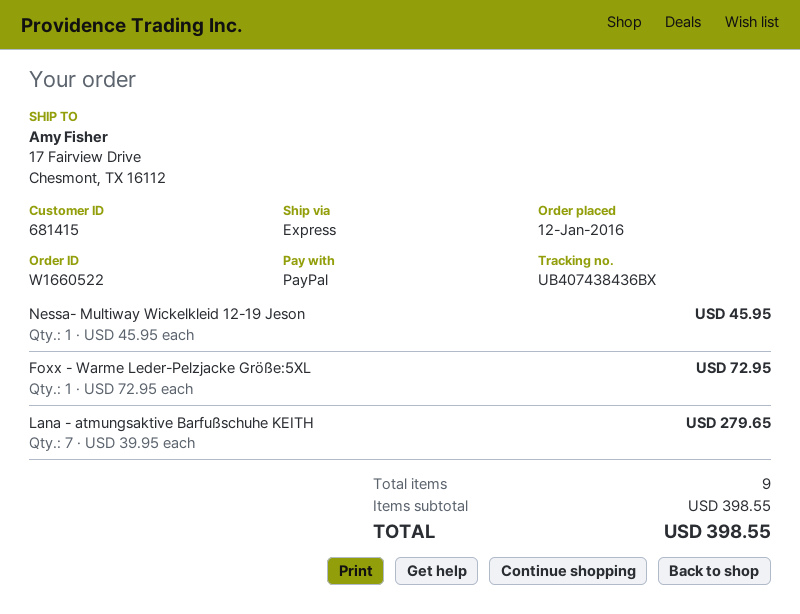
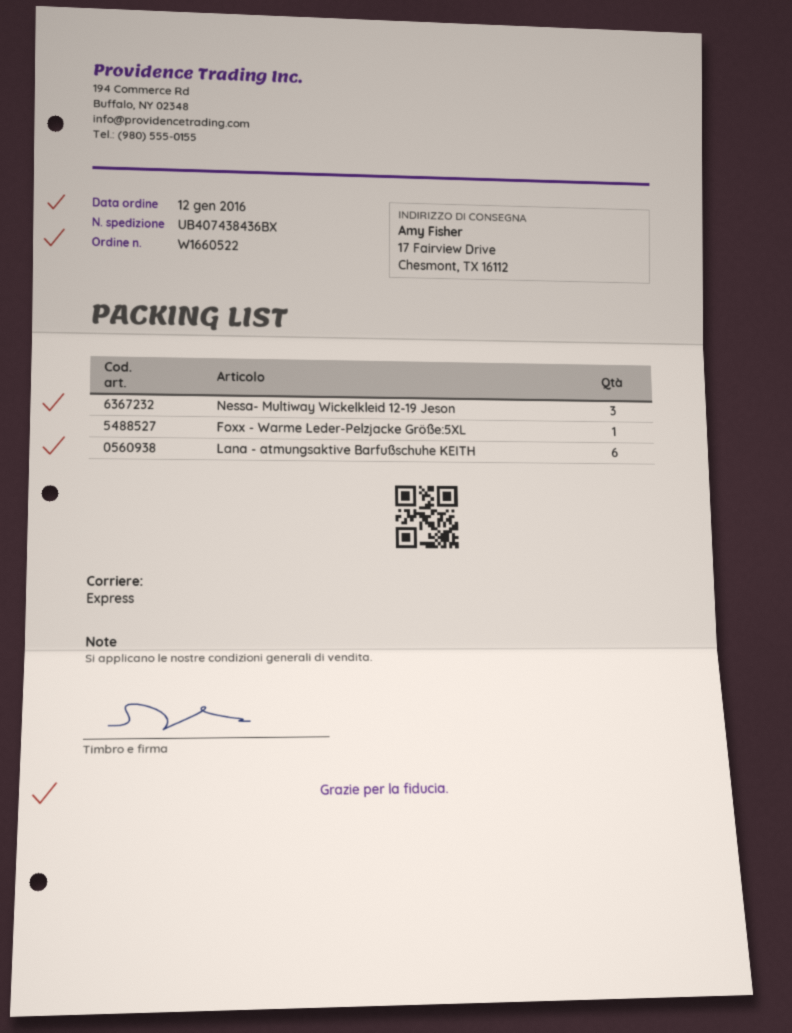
Nessa- Multiway Wickelkleid 12-19 Jeson: 1 -> 3
Lana - atmungsaktive Barfußschuhe KEITH: 7 -> 6

